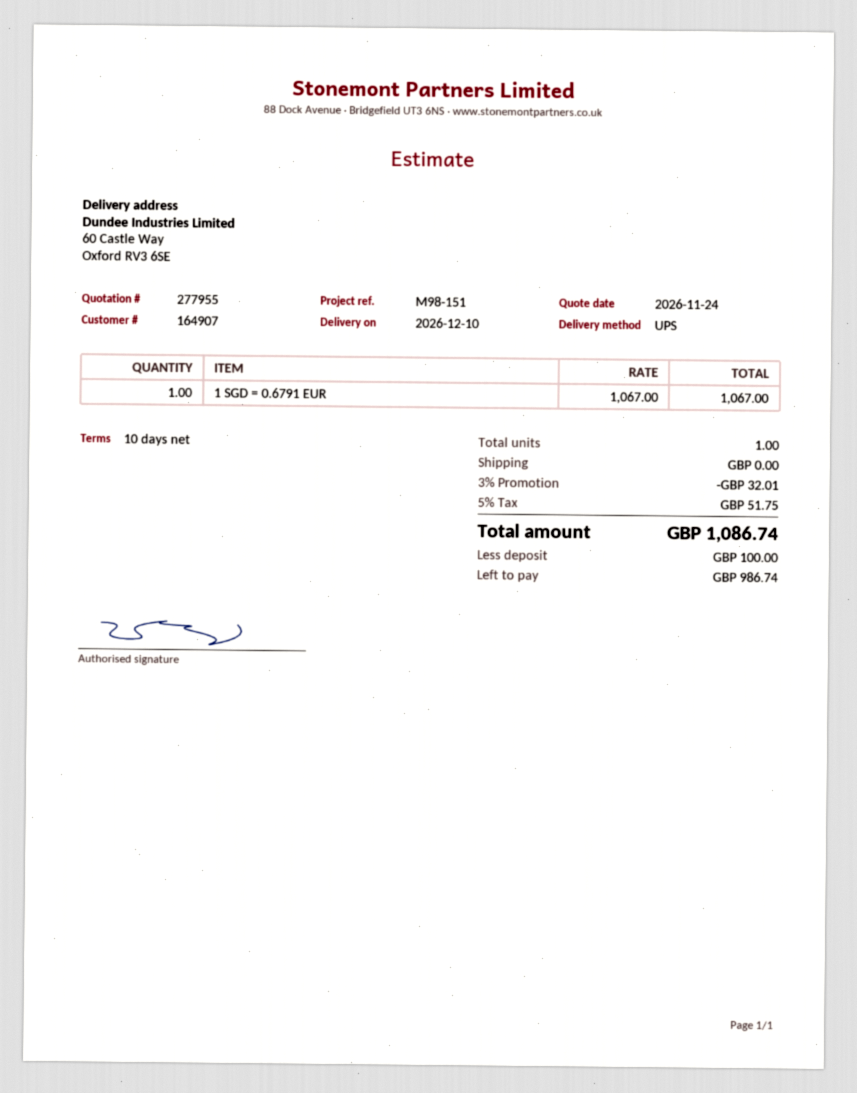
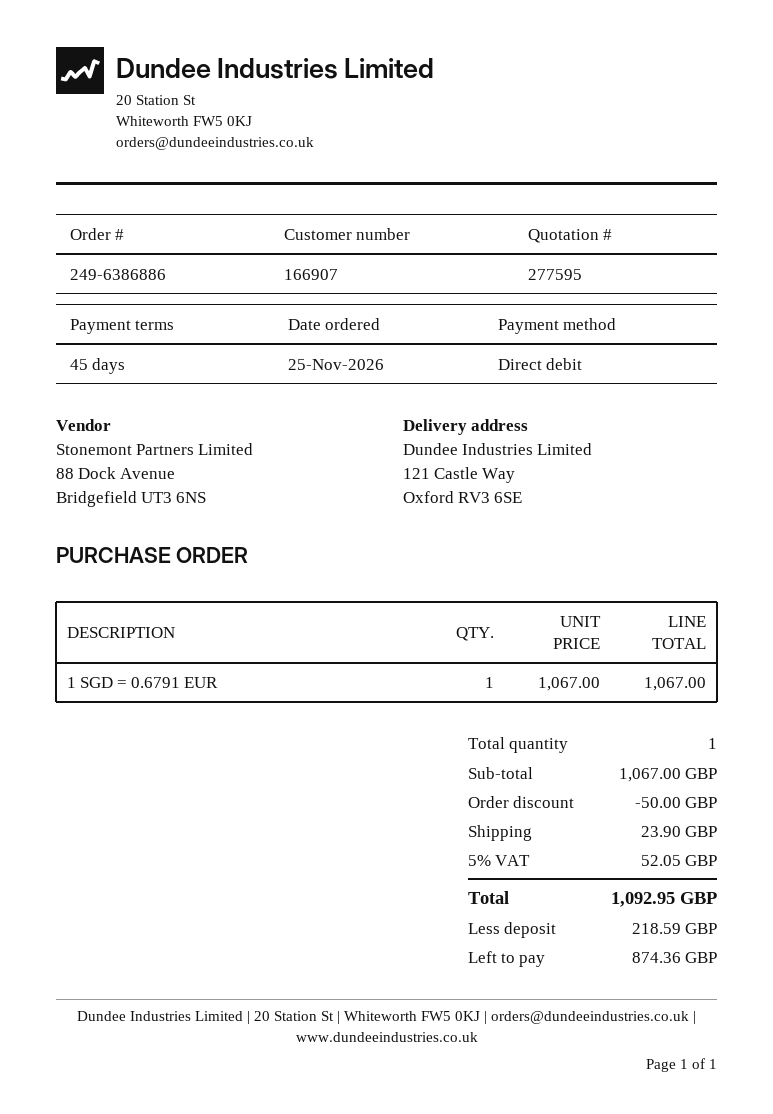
quote number: 277955 -> 277595
payment terms: 10 days -> 45 days
customer number: 164907 -> 166907
ship to: 60 Castle Way, Oxford RV3 6SE -> 121 Castle Way, Oxford RV3 6SE
discount: 32.01 -> 50.00
shipping: 0.00 -> 23.90
tax: 5% = 51.75 -> 5% = 52.05
total: 1086.74 -> 1092.95
deposit: 100.00 -> 218.59
balance: 986.74 -> 874.36

